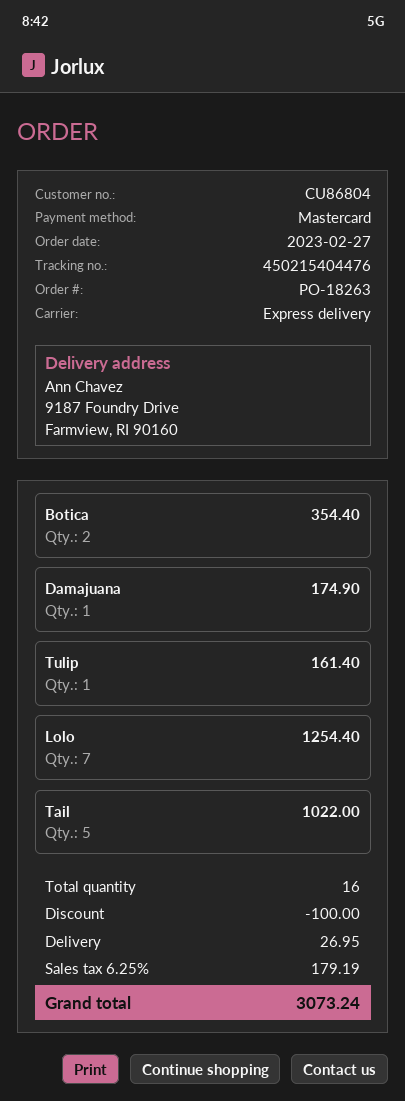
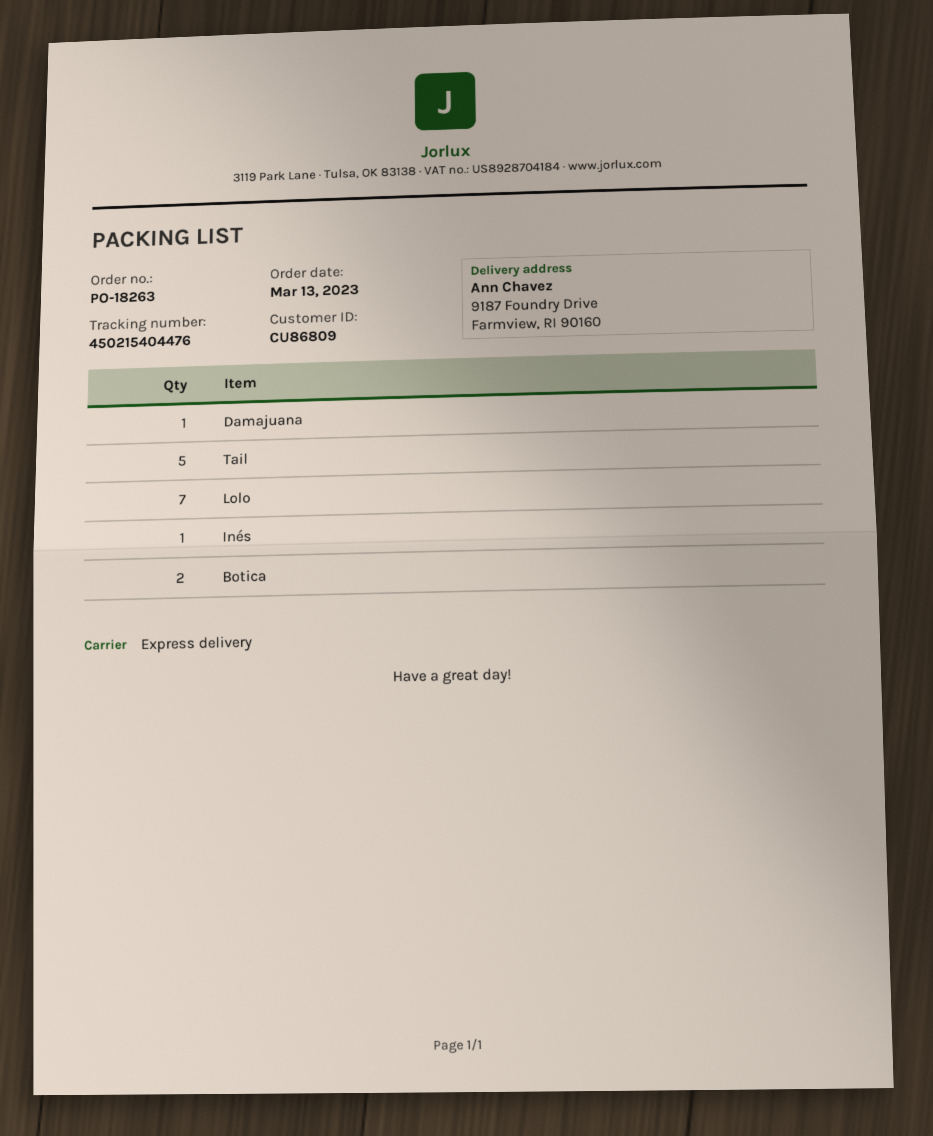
order date: 2023-02-27 -> 2023-03-13
customer number: CU86804 -> CU86809
Tulip: 1 -> none
Inés: none -> 1

